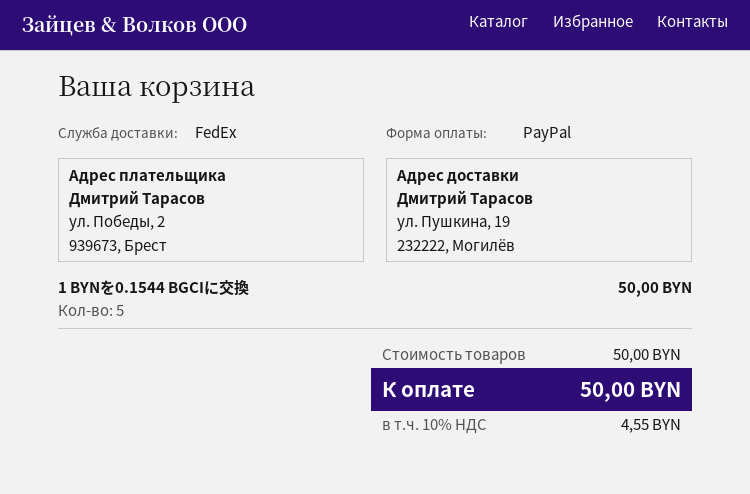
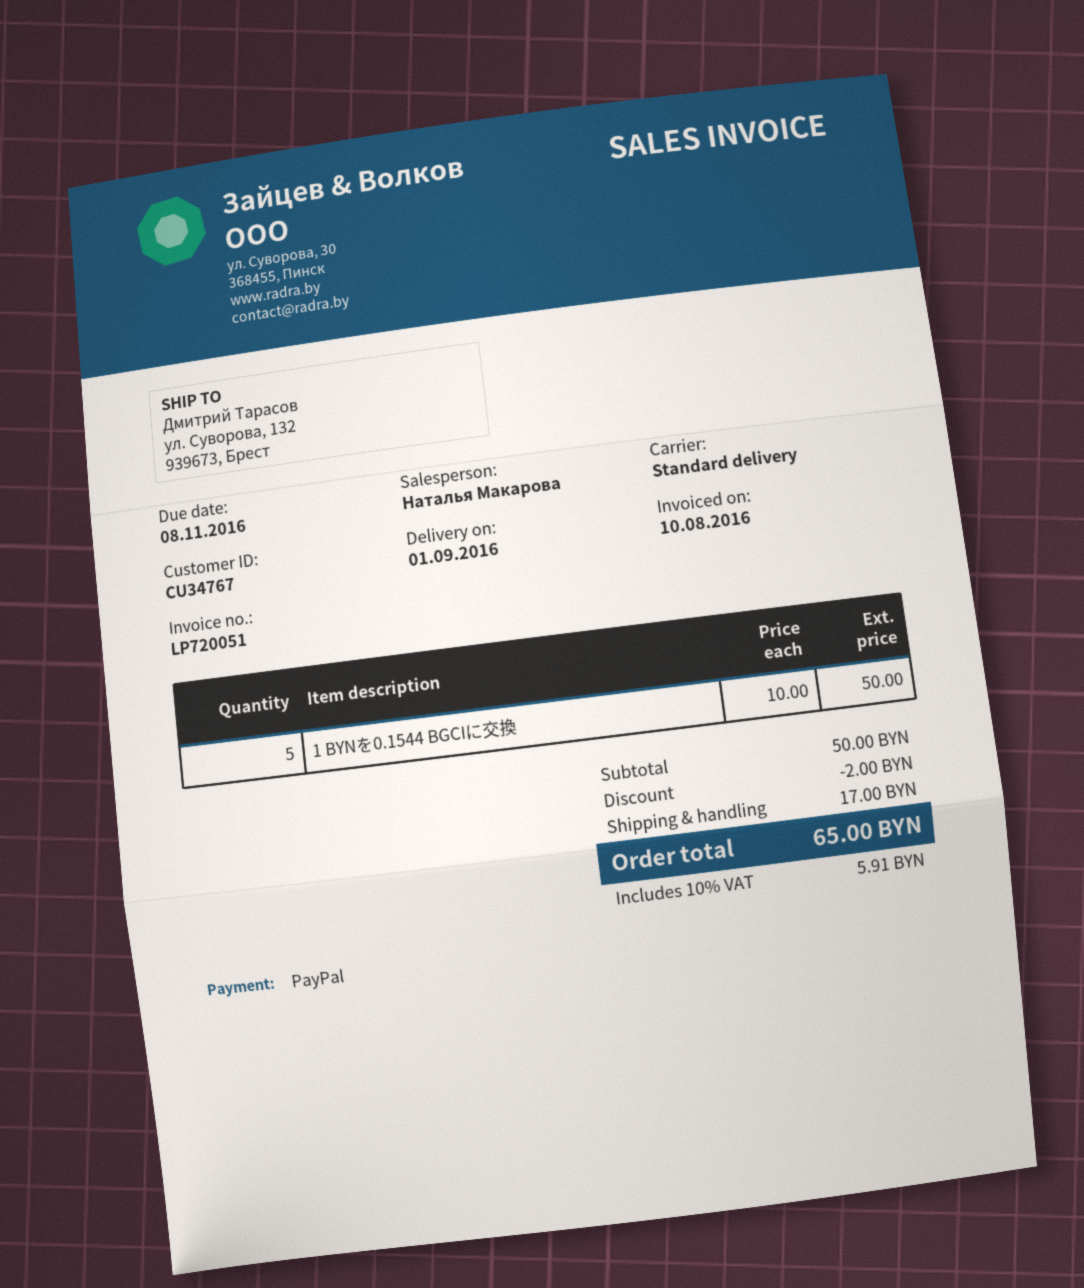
shipping method: FedEx -> standard
ship to: ул. Пушкина, 19, 232222, Могилёв -> ул. Суворова, 132, 939673, Брест
discount: none -> 2.00
shipping: none -> 17.00
tax: 10% = 4.55 -> 10% = 5.91
total: 50.00 -> 65.00

